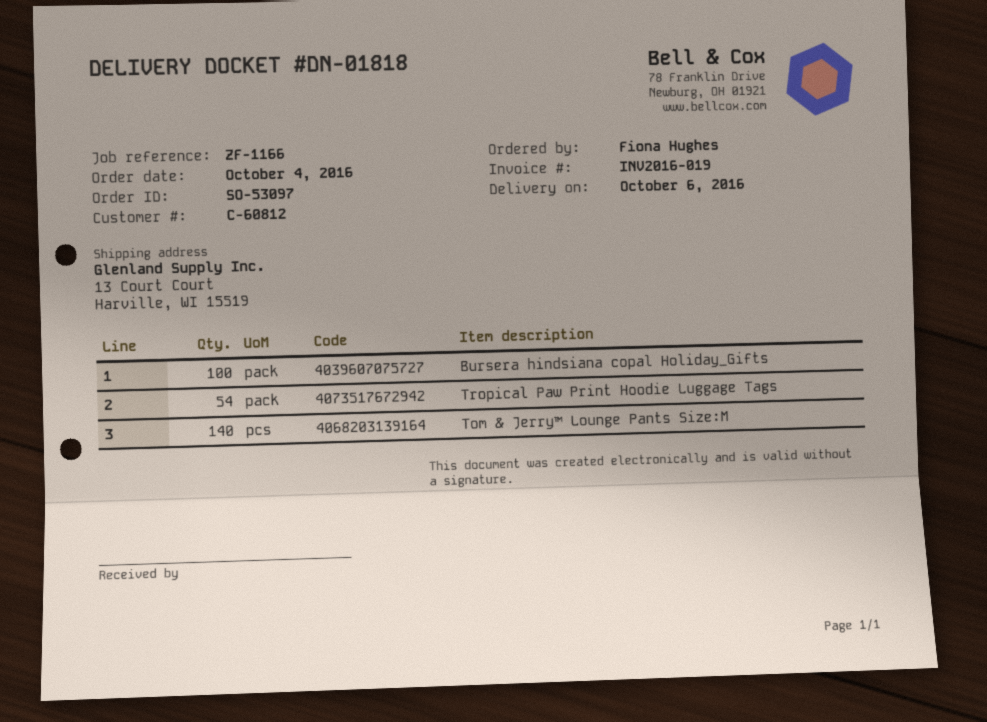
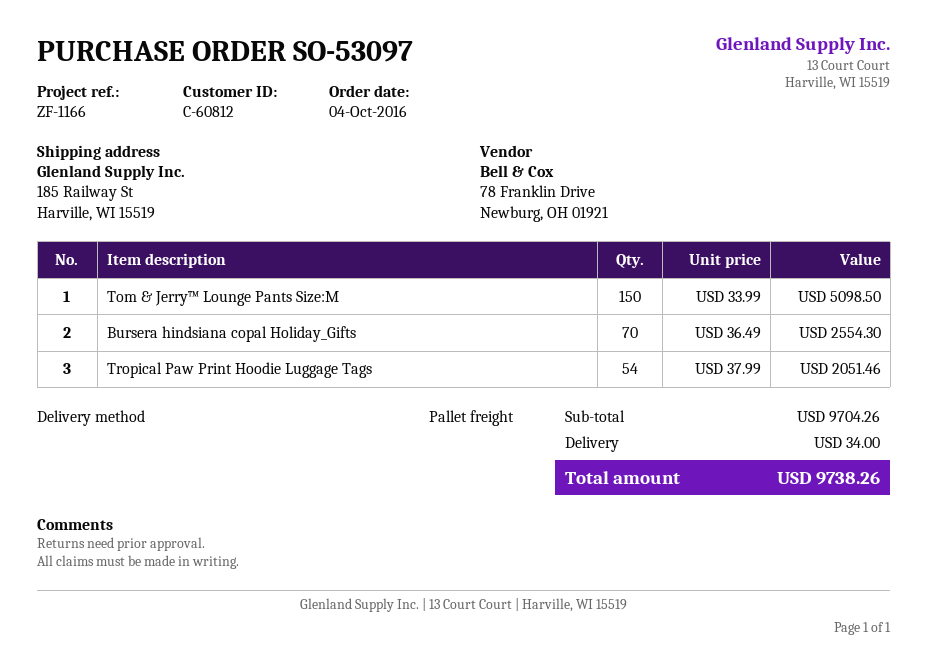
ship to: 13 Court Court, Harville, WI 15519 -> 185 Railway St, Harville, WI 15519
Bursera hindsiana copal Holiday_Gifts: 100 -> 70
Tom & Jerry™ Lounge Pants Size:M: 140 -> 150

